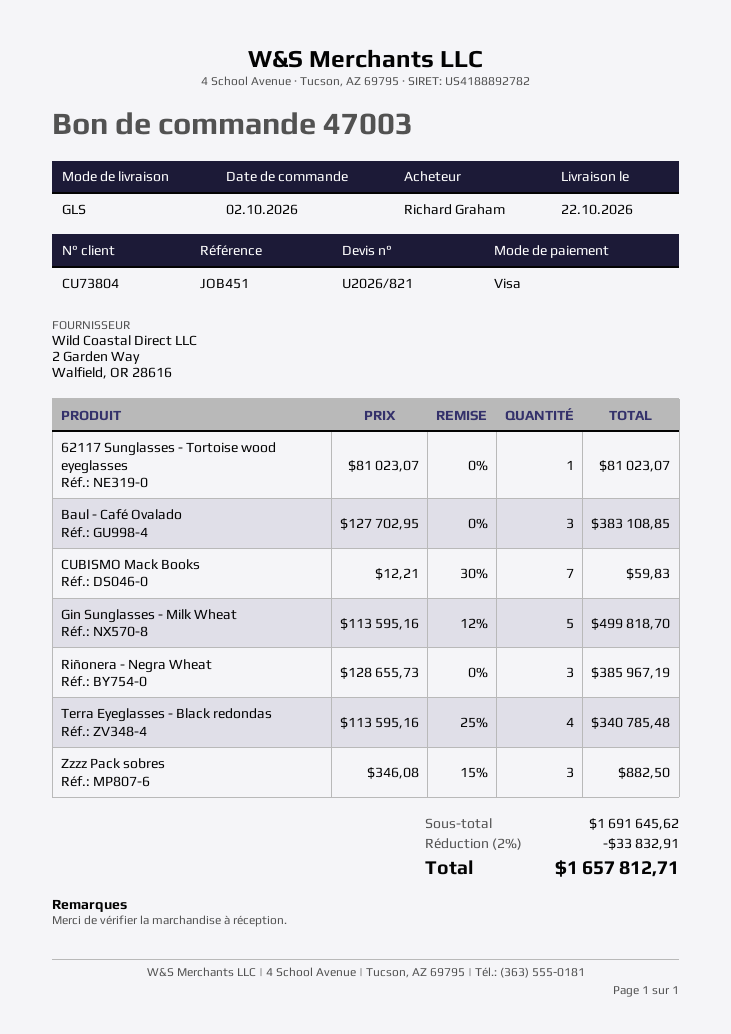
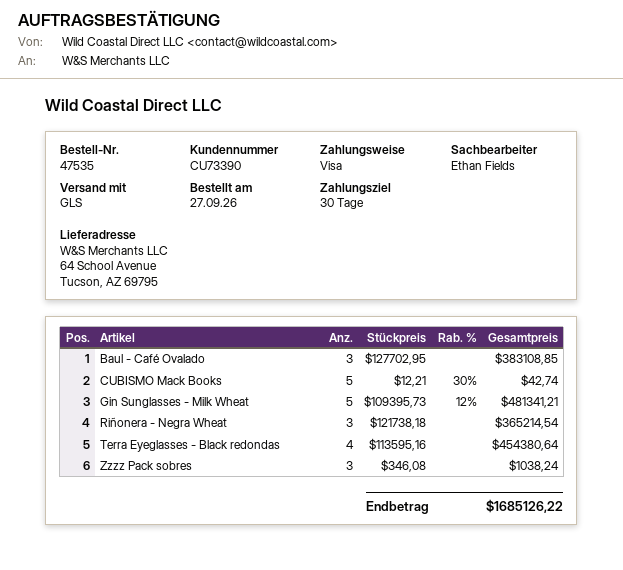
order number: 47003 -> 47535
order date: 2026-10-02 -> 2026-09-27
customer number: CU73804 -> CU73390
62117 Sunglasses - Tortoise wood eyeglasses: 1 x 81023.07 = 81023.07 -> none
CUBISMO Mack Books: 7 x 12.21 - 30% = 59.83 -> 5 x 12.21 - 30% = 42.74
Gin Sunglasses - Milk Wheat: 5 x 113595.16 - 12% = 499818.70 -> 5 x 109395.73 - 12% = 481341.21
Riñonera - Negra Wheat: 3 x 128655.73 = 385967.19 -> 3 x 121738.18 = 365214.54
Terra Eyeglasses - Black redondas: 4 x 113595.16 - 25% = 340785.48 -> 4 x 113595.16 = 454380.64
Zzzz Pack sobres: 3 x 346.08 - 15% = 882.50 -> 3 x 346.08 = 1038.24
discount: 2% = 33832.91 -> none
total: 1657812.71 -> 1685126.22

